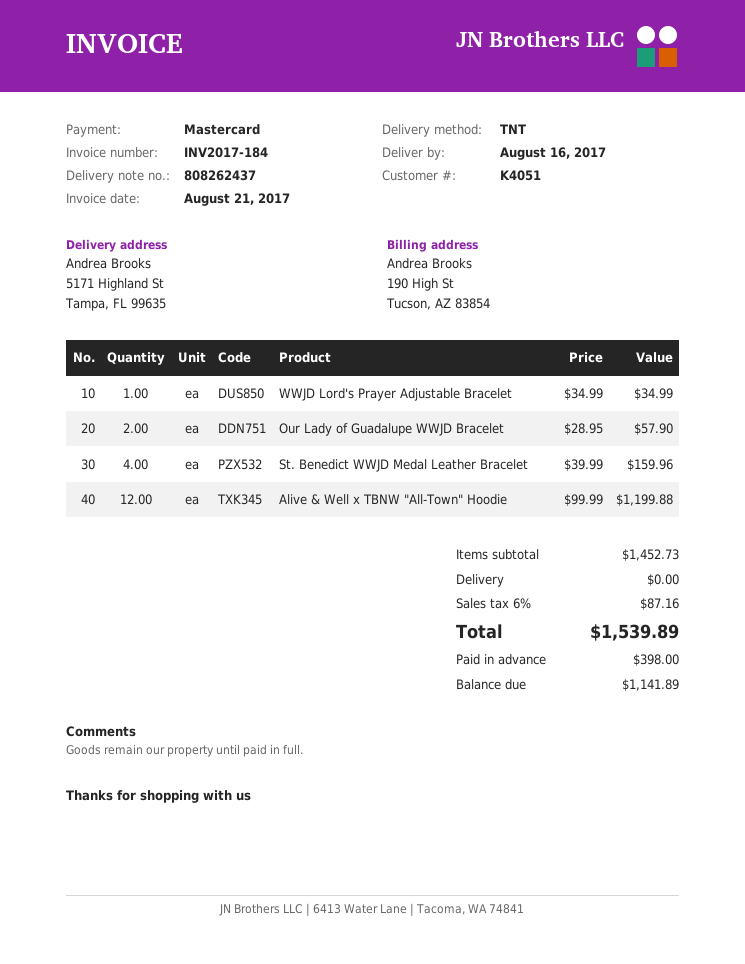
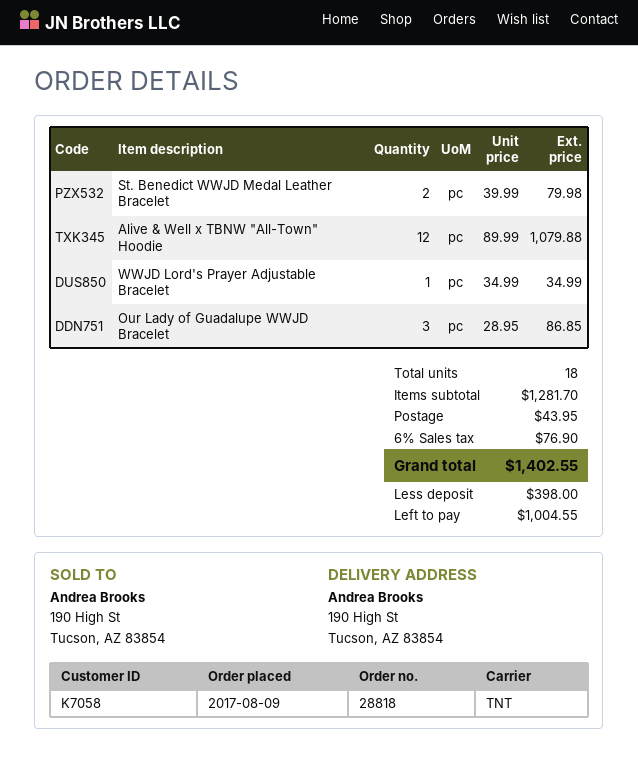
customer number: K4051 -> K7058
ship to: 5171 Highland St, Tampa, FL 99635 -> 190 High St, Tucson, AZ 83854
Our Lady of Guadalupe WWJD Bracelet: 2 x 28.95 = 57.90 -> 3 x 28.95 = 86.85
St. Benedict WWJD Medal Leather Bracelet: 4 x 39.99 = 159.96 -> 2 x 39.99 = 79.98
Alive & Well x TBNW "All-Town" Hoodie: 12 x 99.99 = 1199.88 -> 12 x 89.99 = 1079.88
subtotal: 1452.73 -> 1281.70
shipping: 0.00 -> 43.95
tax: 6% = 87.16 -> 6% = 76.90
total: 1539.89 -> 1402.55
balance: 1141.89 -> 1004.55

